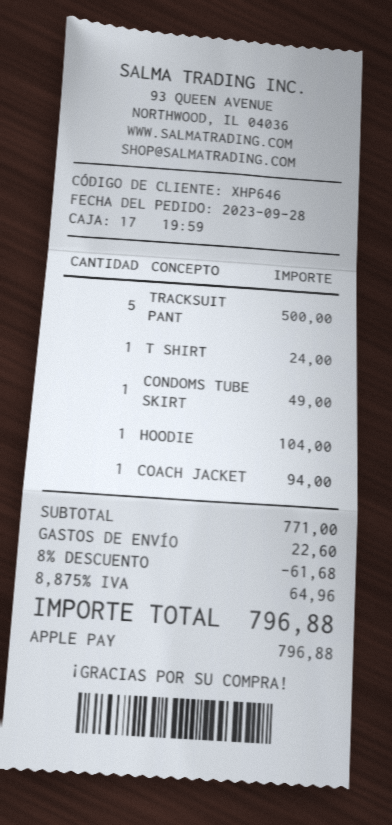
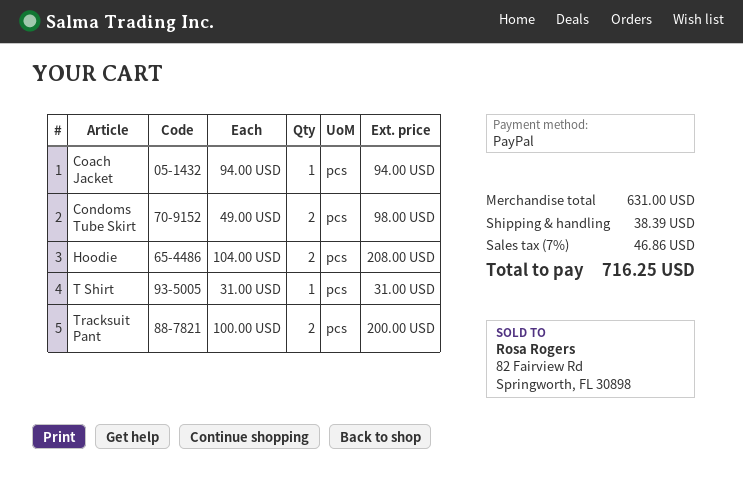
payment method: Apple Pay -> PayPal
TRACKSUIT PANT: 5 for 500.00 -> 2 for 200.00
T SHIRT: 1 for 24.00 -> 1 for 31.00
CONDOMS TUBE SKIRT: 1 for 49.00 -> 2 for 98.00
HOODIE: 1 for 104.00 -> 2 for 208.00
subtotal: 771.00 -> 631.00
discount: 8% = 61.68 -> none
shipping: 22.60 -> 38.39
tax: 8.875% = 64.96 -> 7% = 46.86
total: 796.88 -> 716.25

